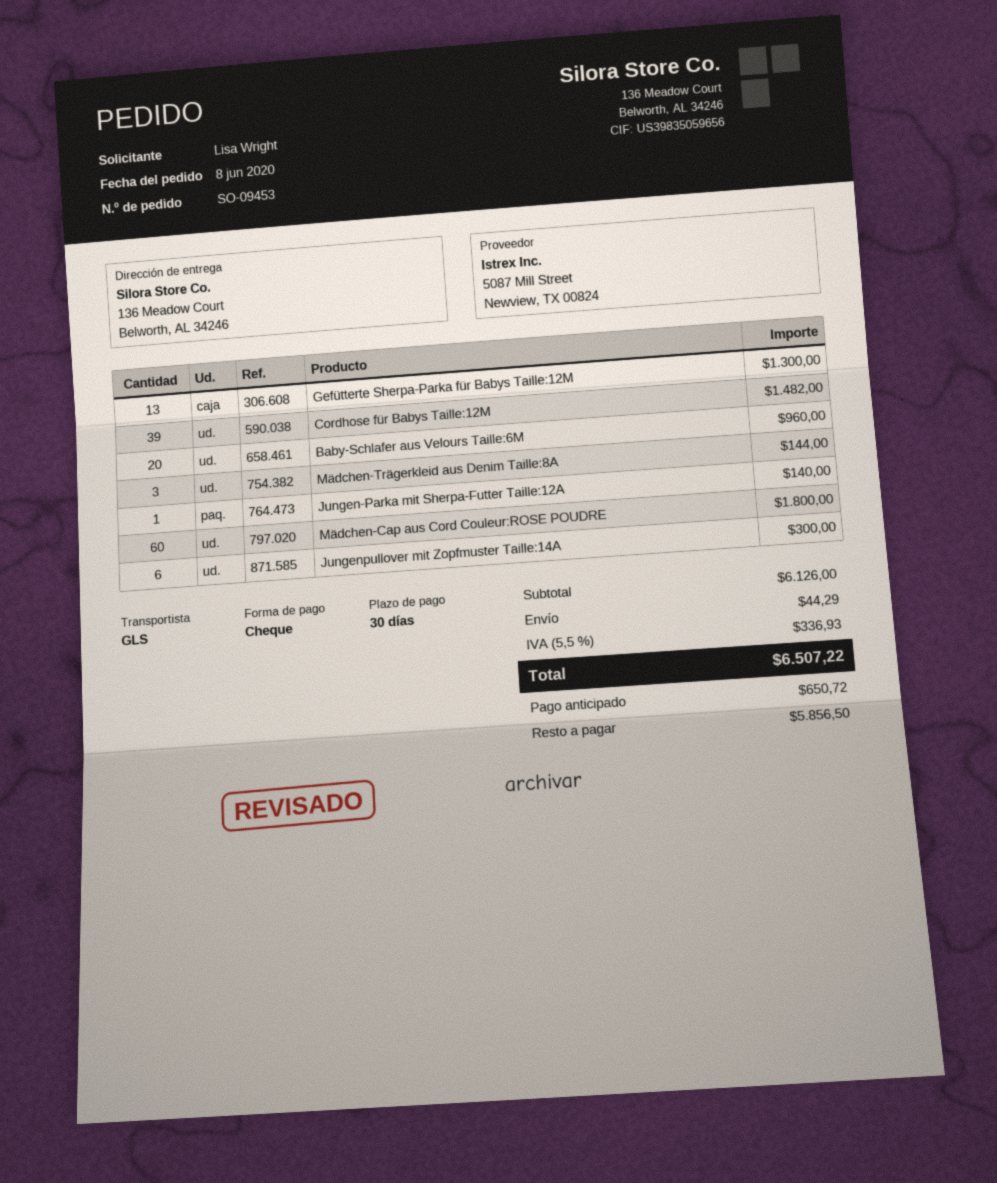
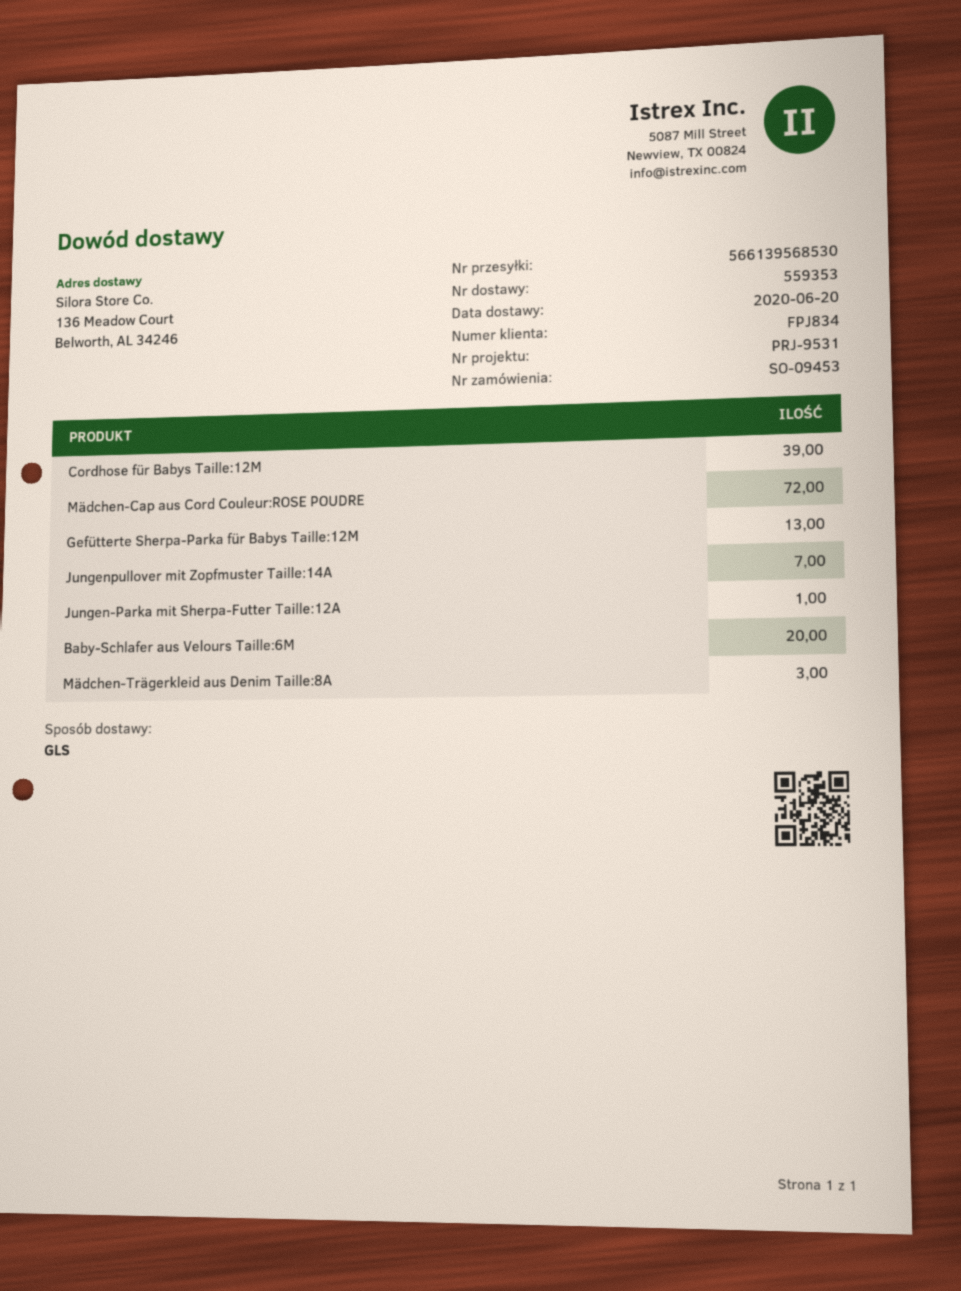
Mädchen-Cap aus Cord Couleur:ROSE POUDRE: 60 -> 72
Jungenpullover mit Zopfmuster Taille:14A: 6 -> 7

